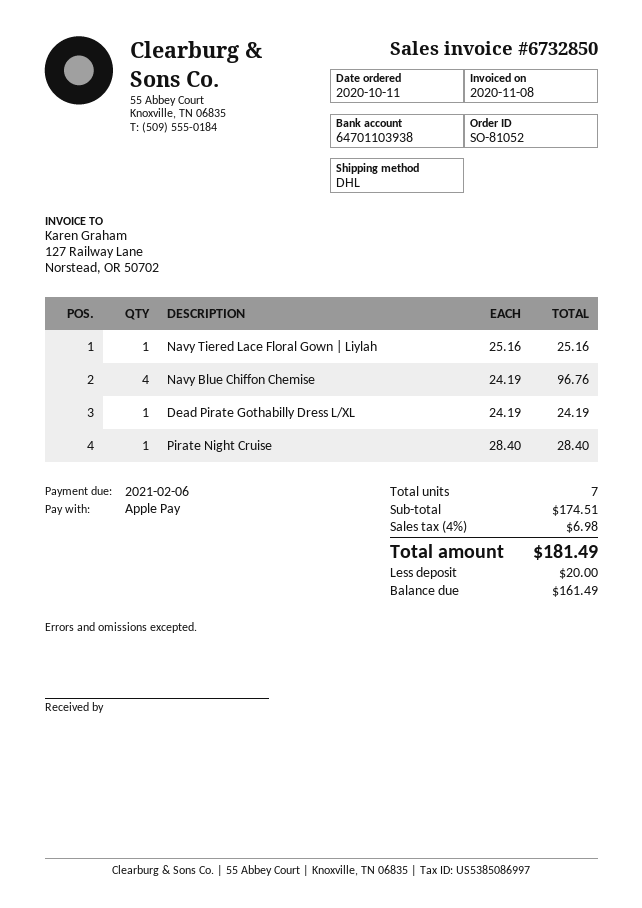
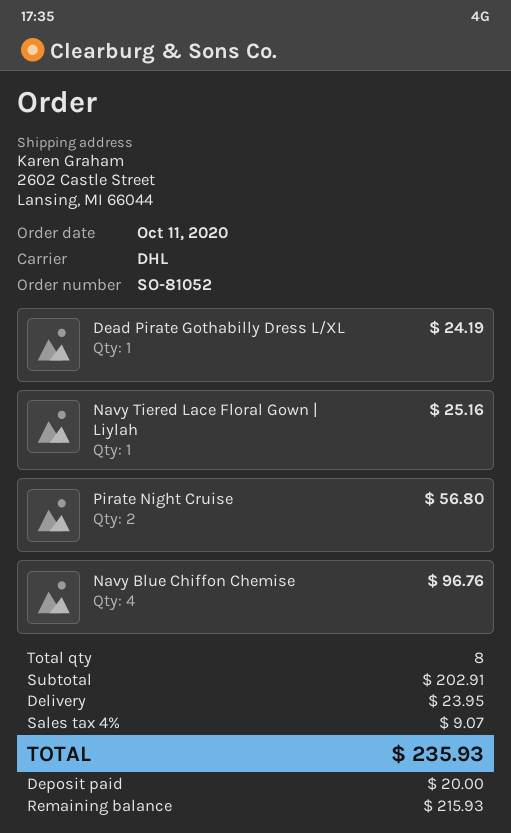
Pirate Night Cruise: 1 for 28.40 -> 2 for 56.80
total quantity: 7 -> 8
subtotal: 174.51 -> 202.91
shipping: none -> 23.95
tax: 4% = 6.98 -> 4% = 9.07
total: 181.49 -> 235.93
balance: 161.49 -> 215.93

